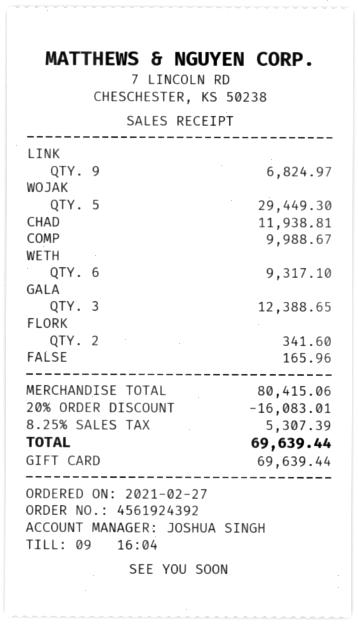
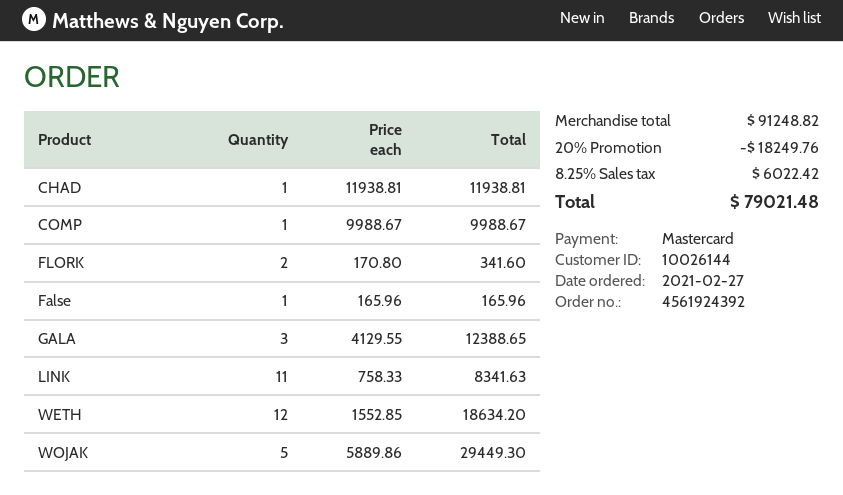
payment method: gift card -> Mastercard
LINK: 9 for 6824.97 -> 11 for 8341.63
WETH: 6 for 9317.10 -> 12 for 18634.20
subtotal: 80415.06 -> 91248.82
discount: 20% = 16083.01 -> 20% = 18249.76
tax: 8.25% = 5307.39 -> 8.25% = 6022.42
total: 69639.44 -> 79021.48

